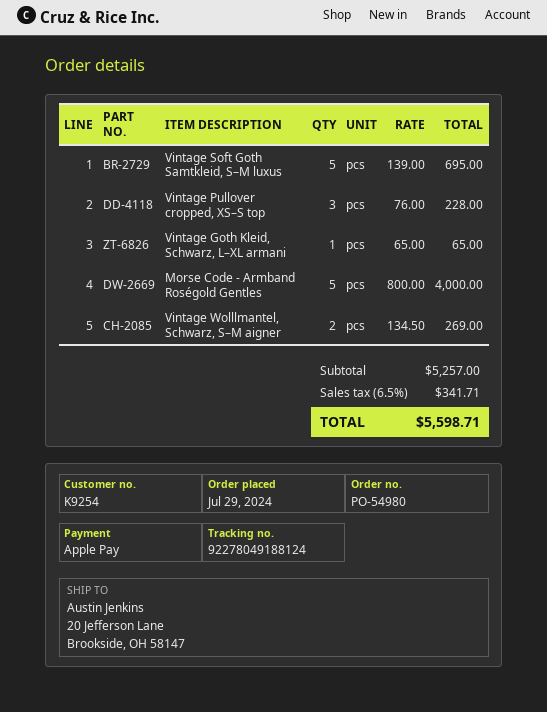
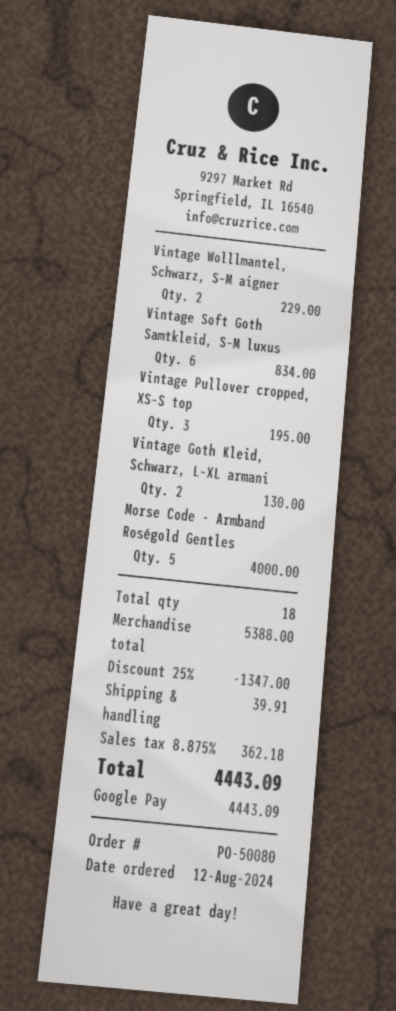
order number: PO-54980 -> PO-50080
order date: 2024-07-29 -> 2024-08-12
payment method: Apple Pay -> Google Pay
Vintage Soft Goth Samtkleid, S–M luxus: 5 for 695.00 -> 6 for 834.00
Vintage Pullover cropped, XS–S top: 3 for 228.00 -> 3 for 195.00
Vintage Goth Kleid, Schwarz, L–XL armani: 1 for 65.00 -> 2 for 130.00
Vintage Wolllmantel, Schwarz, S–M aigner: 2 for 269.00 -> 2 for 229.00
subtotal: 5257.00 -> 5388.00
discount: none -> 25% = 1347.00
shipping: none -> 39.91
tax: 6.5% = 341.71 -> 8.875% = 362.18
total: 5598.71 -> 4443.09

